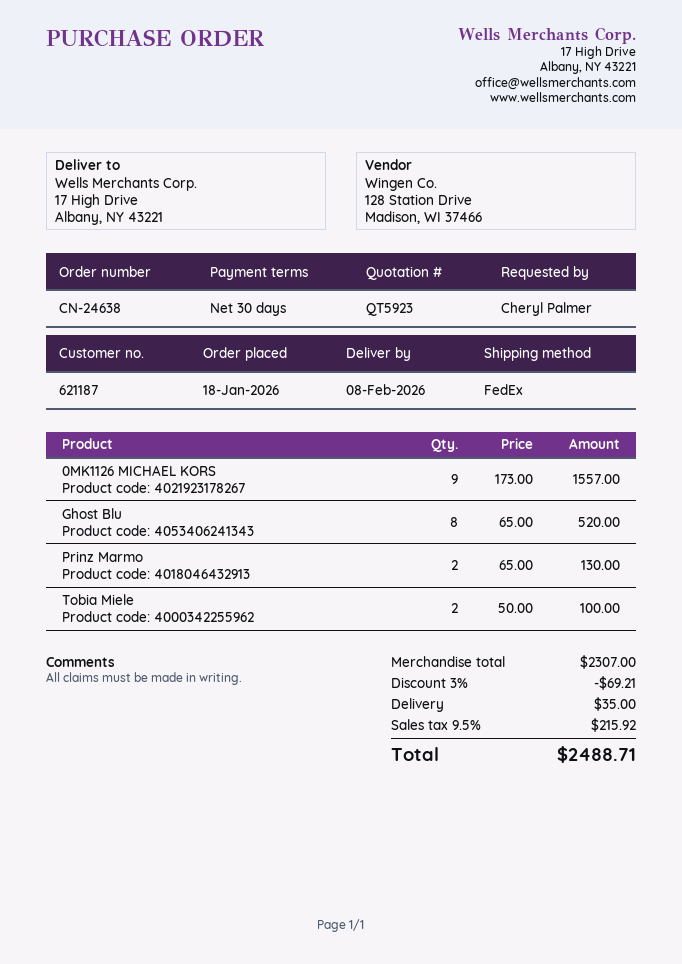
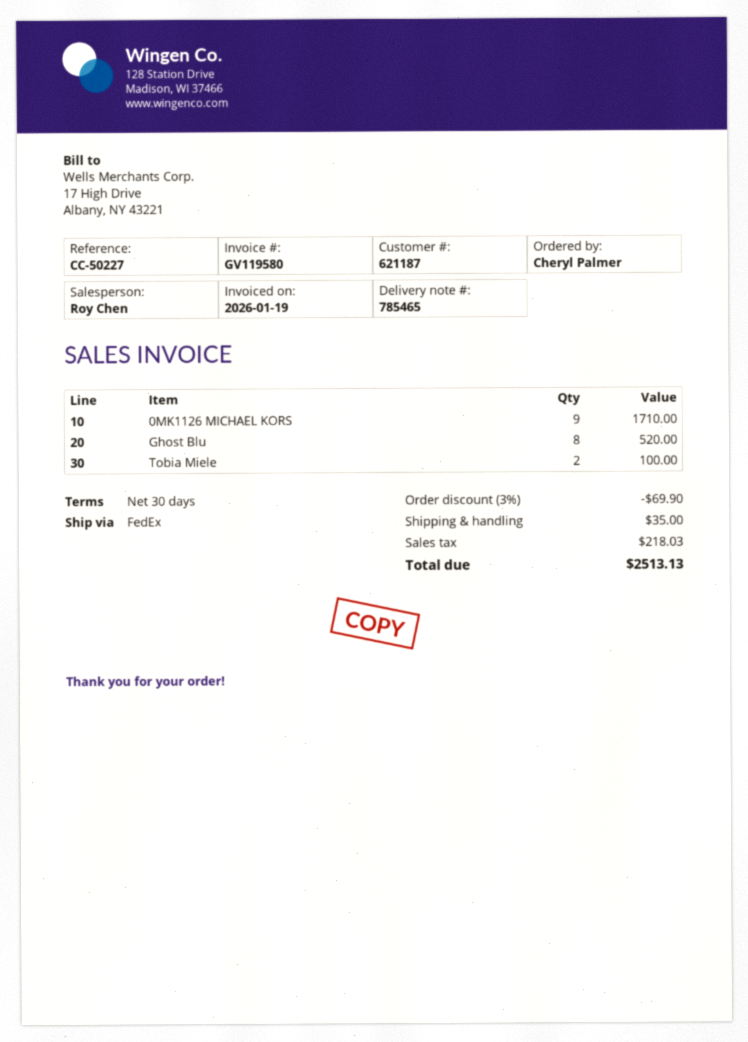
0MK1126 MICHAEL KORS: 9 for 1557.00 -> 9 for 1710.00
Prinz Marmo: 2 for 130.00 -> none
discount: 3% = 69.21 -> 3% = 69.90
tax: 215.92 -> 218.03
total: 2488.71 -> 2513.13

